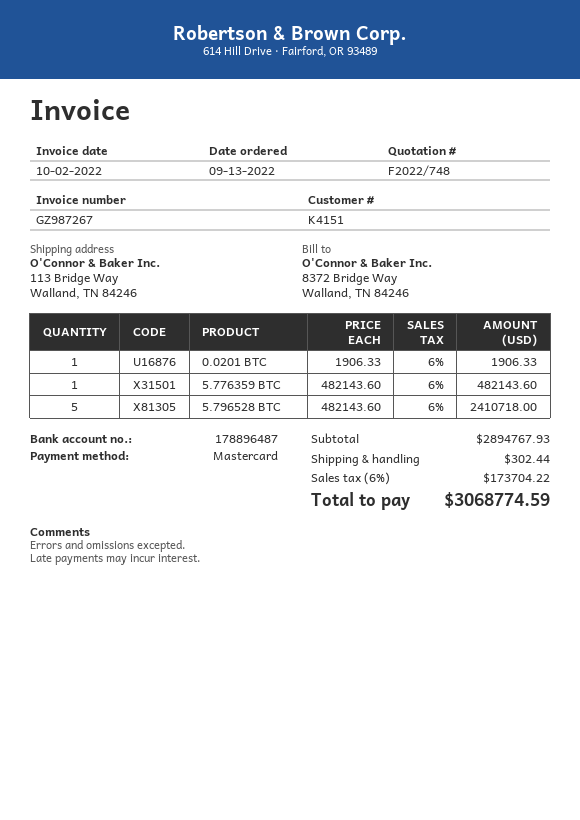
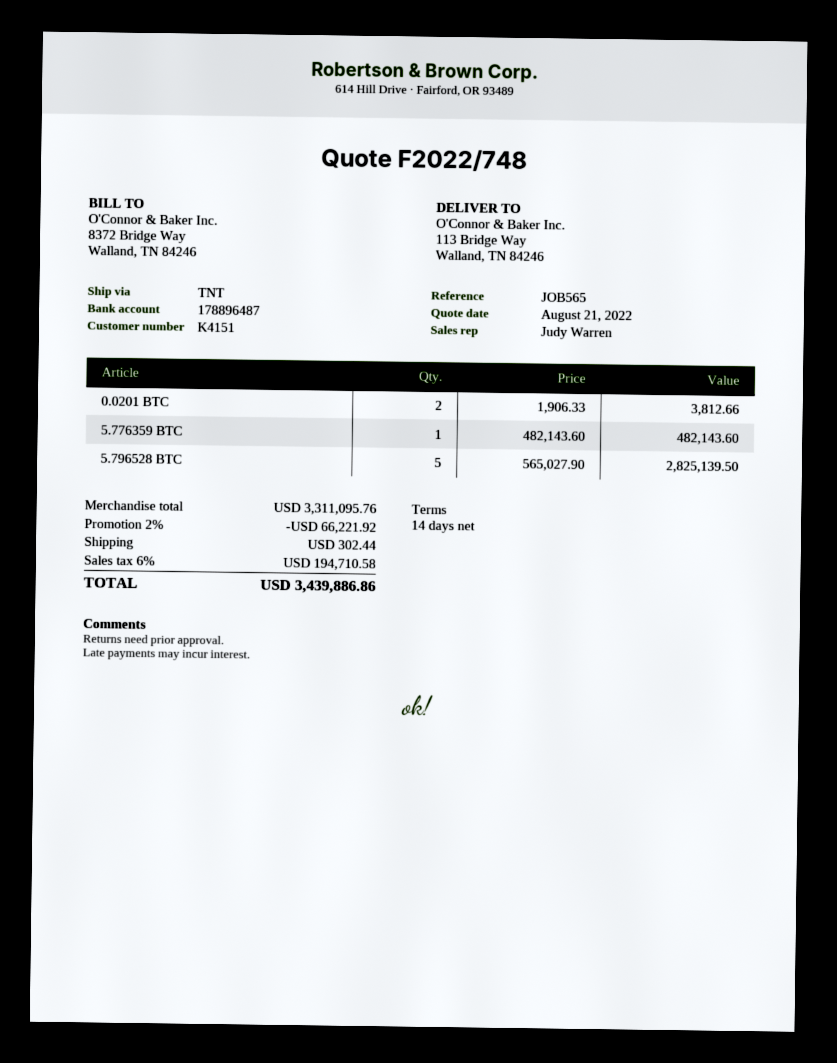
0.0201 BTC: 1 x 1906.33 = 1906.33 -> 2 x 1906.33 = 3812.66
5.796528 BTC: 5 x 482143.60 = 2410718.00 -> 5 x 565027.90 = 2825139.50
subtotal: 2894767.93 -> 3311095.76
discount: none -> 2% = 66221.92
tax: 6% = 173704.22 -> 6% = 194710.58
total: 3068774.59 -> 3439886.86

